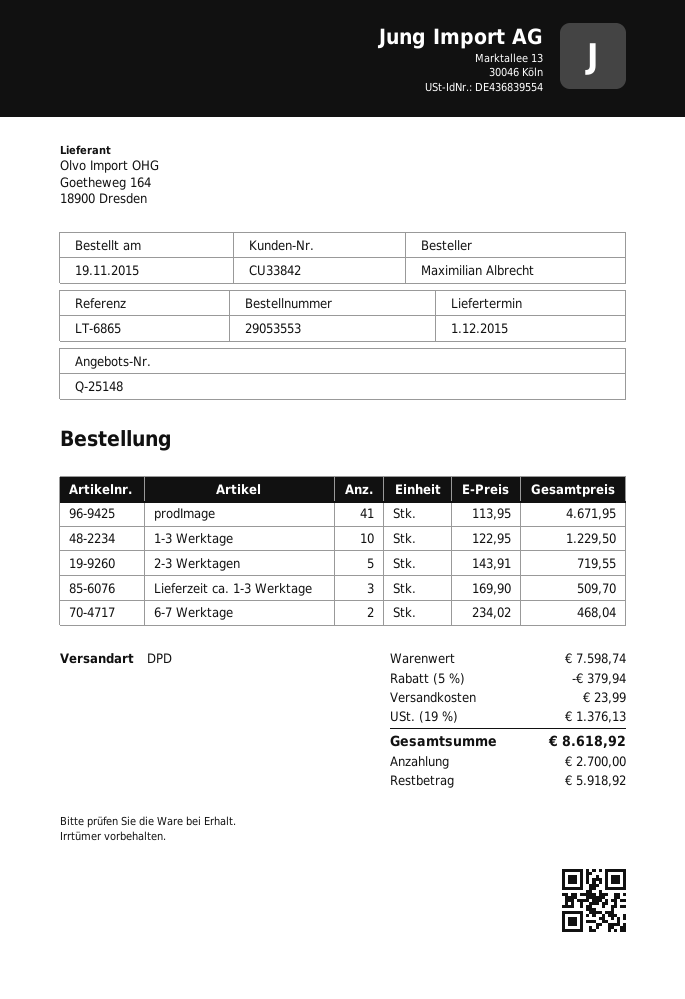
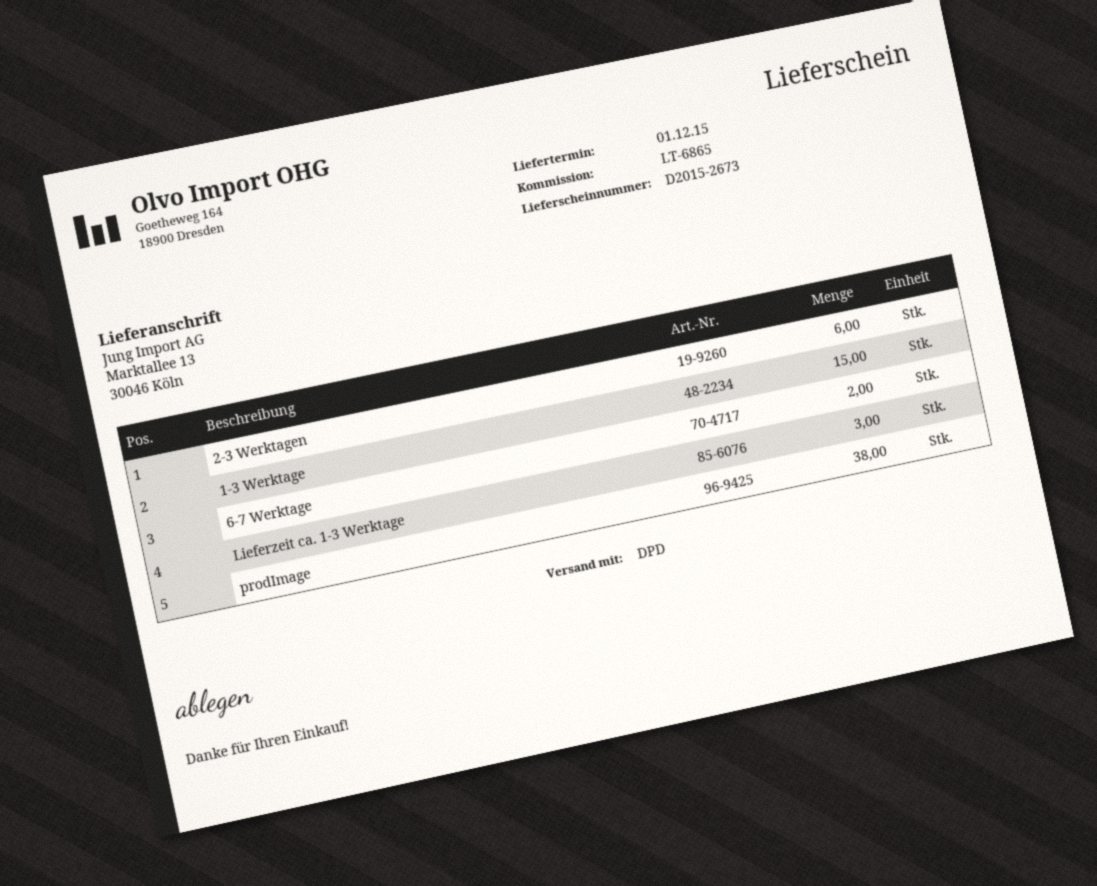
prodImage: 41 -> 38
1-3 Werktage: 10 -> 15
2-3 Werktagen: 5 -> 6

